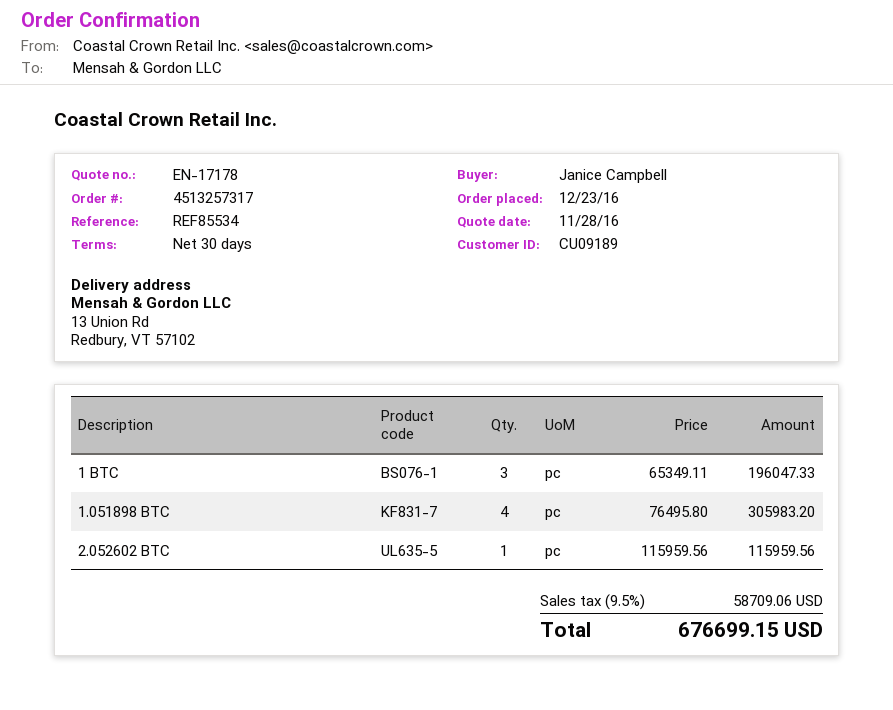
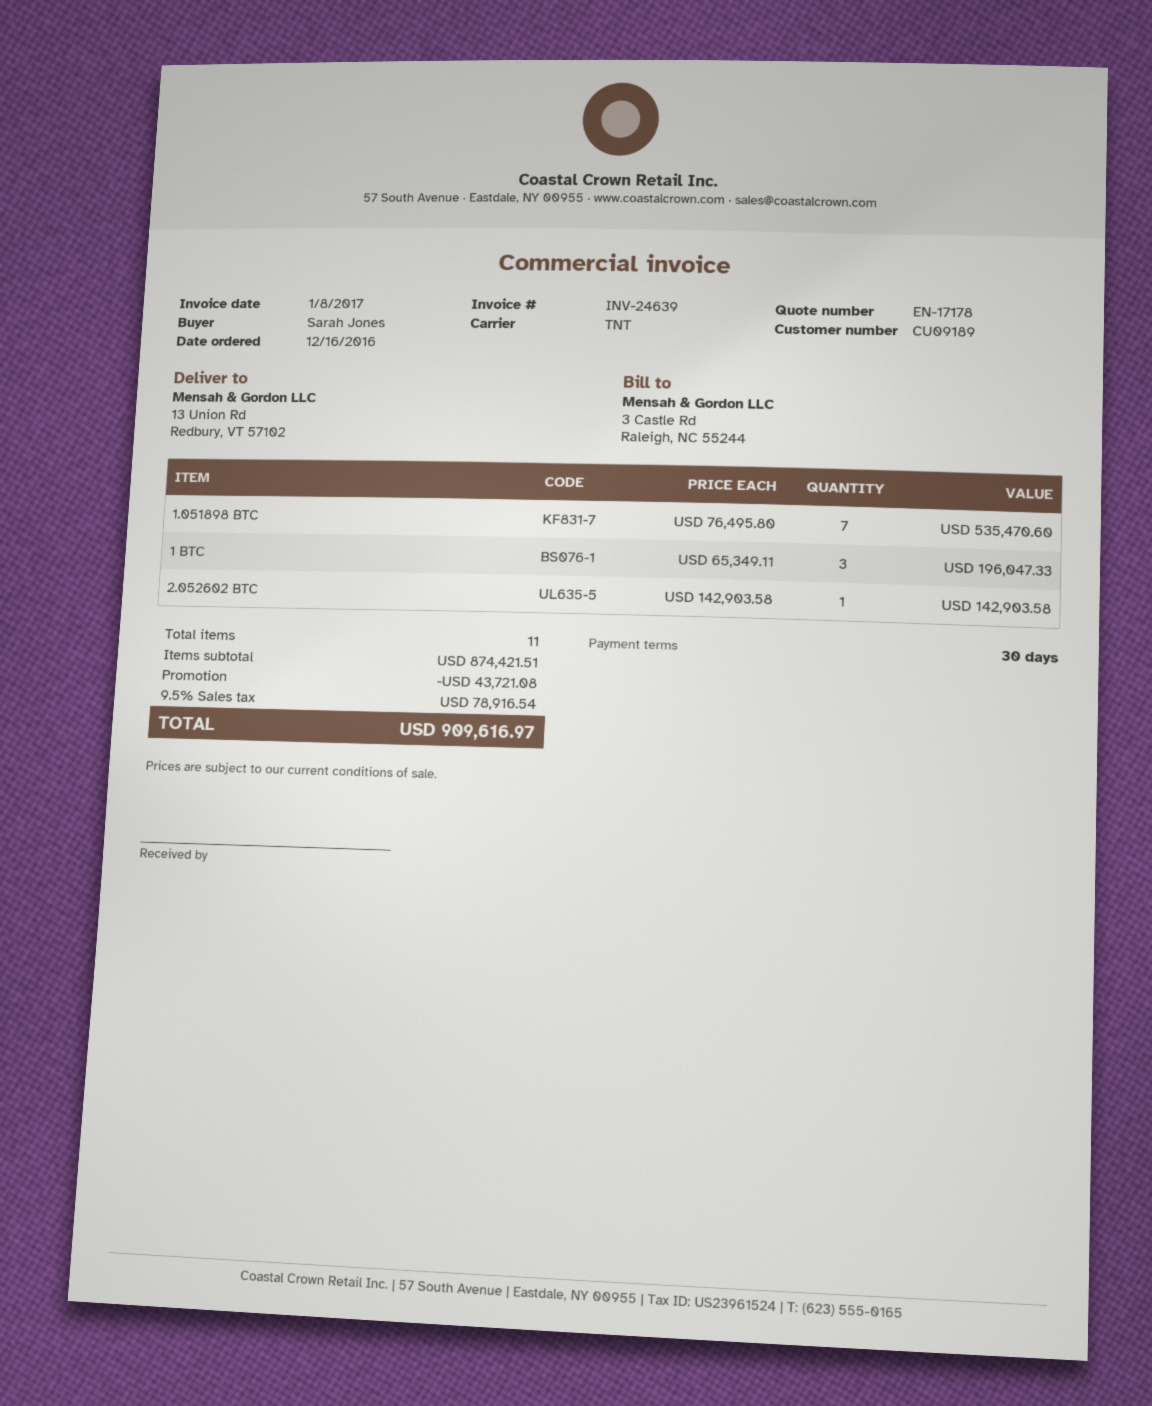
order date: 2016-12-23 -> 2016-12-16
ordered by: Janice Campbell -> Sarah Jones
1.051898 BTC: 4 x 76495.80 = 305983.20 -> 7 x 76495.80 = 535470.60
2.052602 BTC: 1 x 115959.56 = 115959.56 -> 1 x 142903.58 = 142903.58
discount: none -> 43721.08
tax: 9.5% = 58709.06 -> 9.5% = 78916.54
total: 676699.15 -> 909616.97

